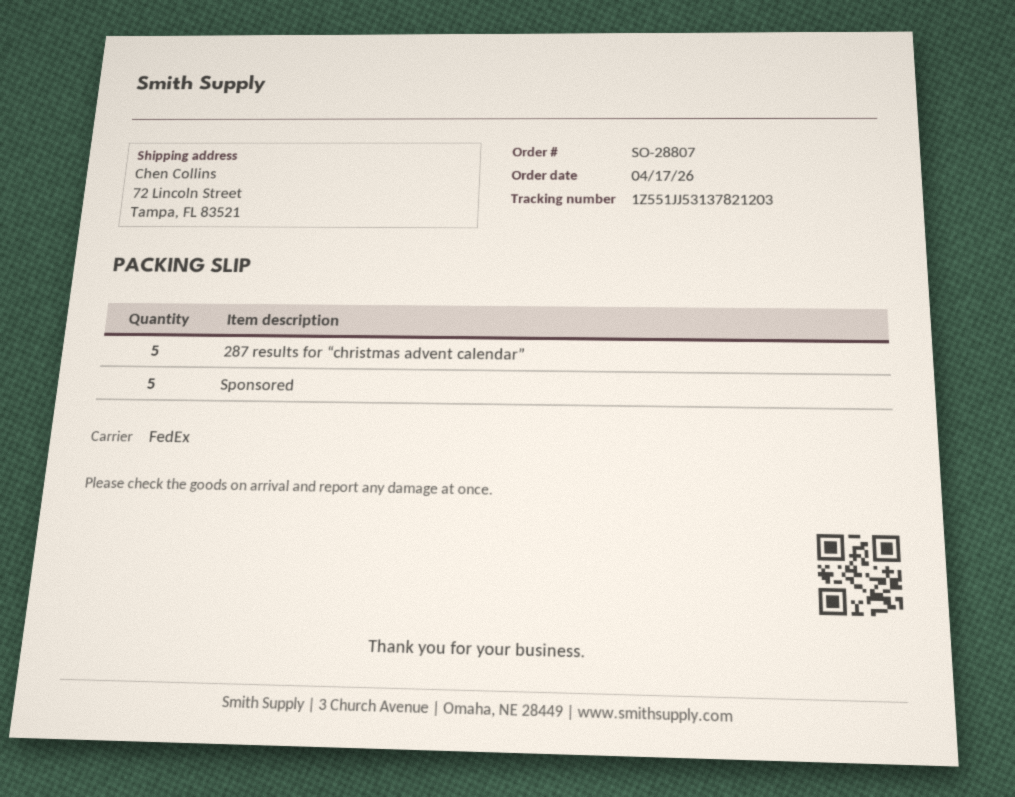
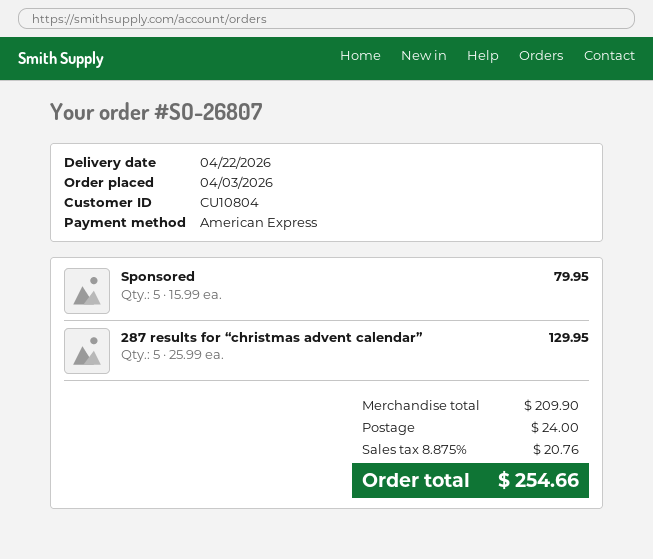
order number: SO-28807 -> SO-26807
order date: 2026-04-17 -> 2026-04-03

